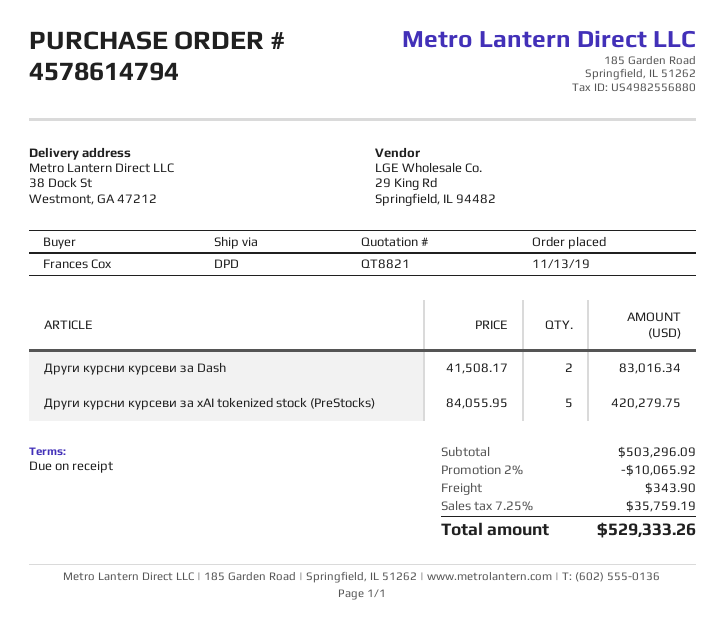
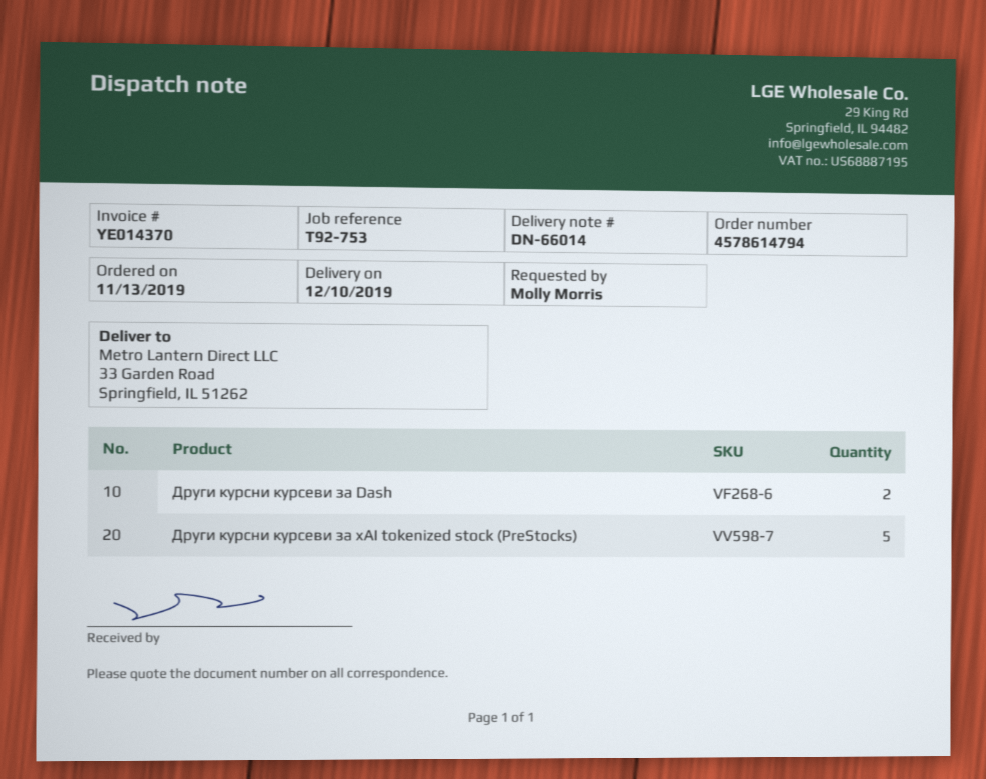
ordered by: Frances Cox -> Molly Morris
ship to: 38 Dock St, Westmont, GA 47212 -> 33 Garden Road, Springfield, IL 51262

